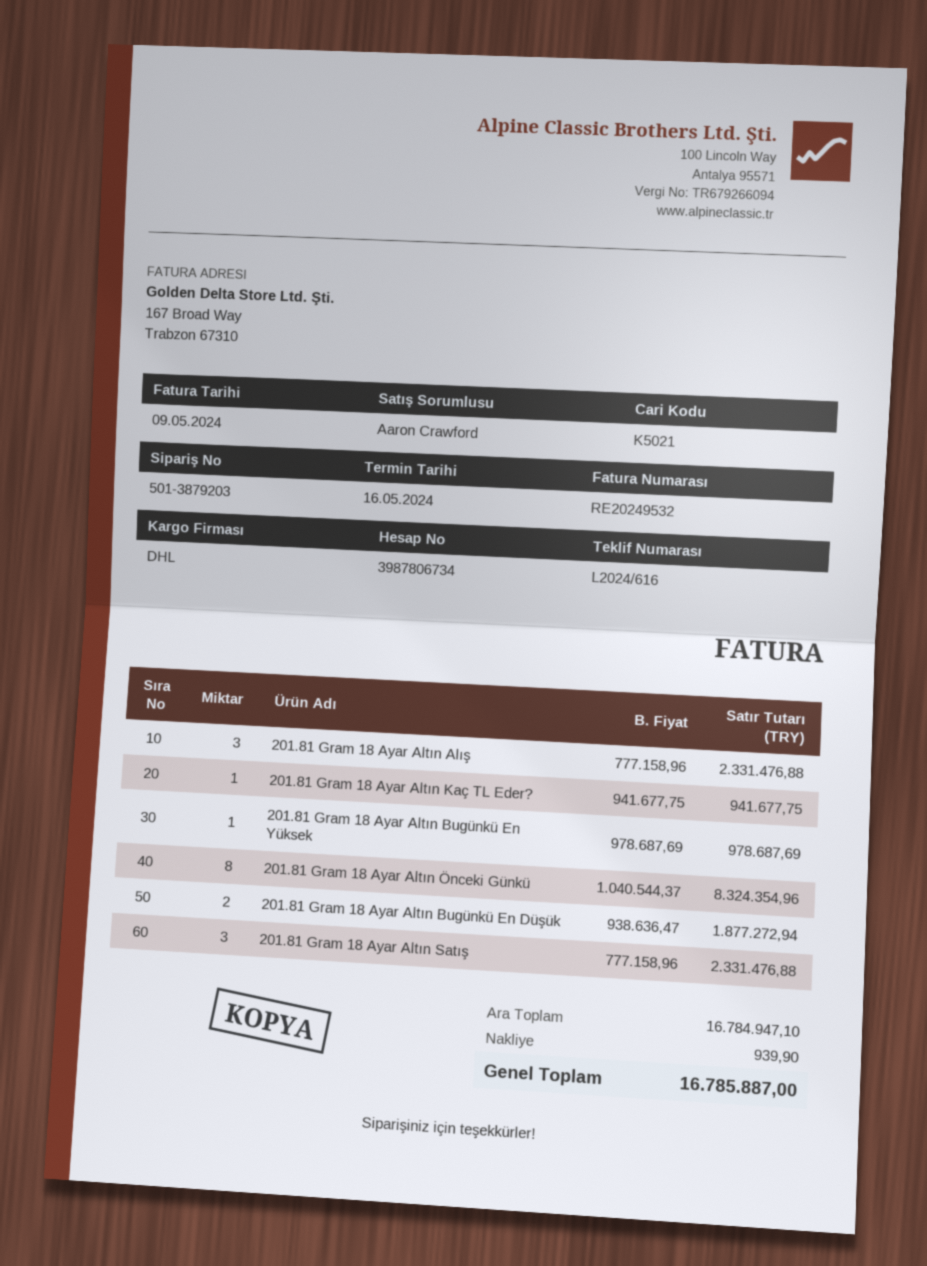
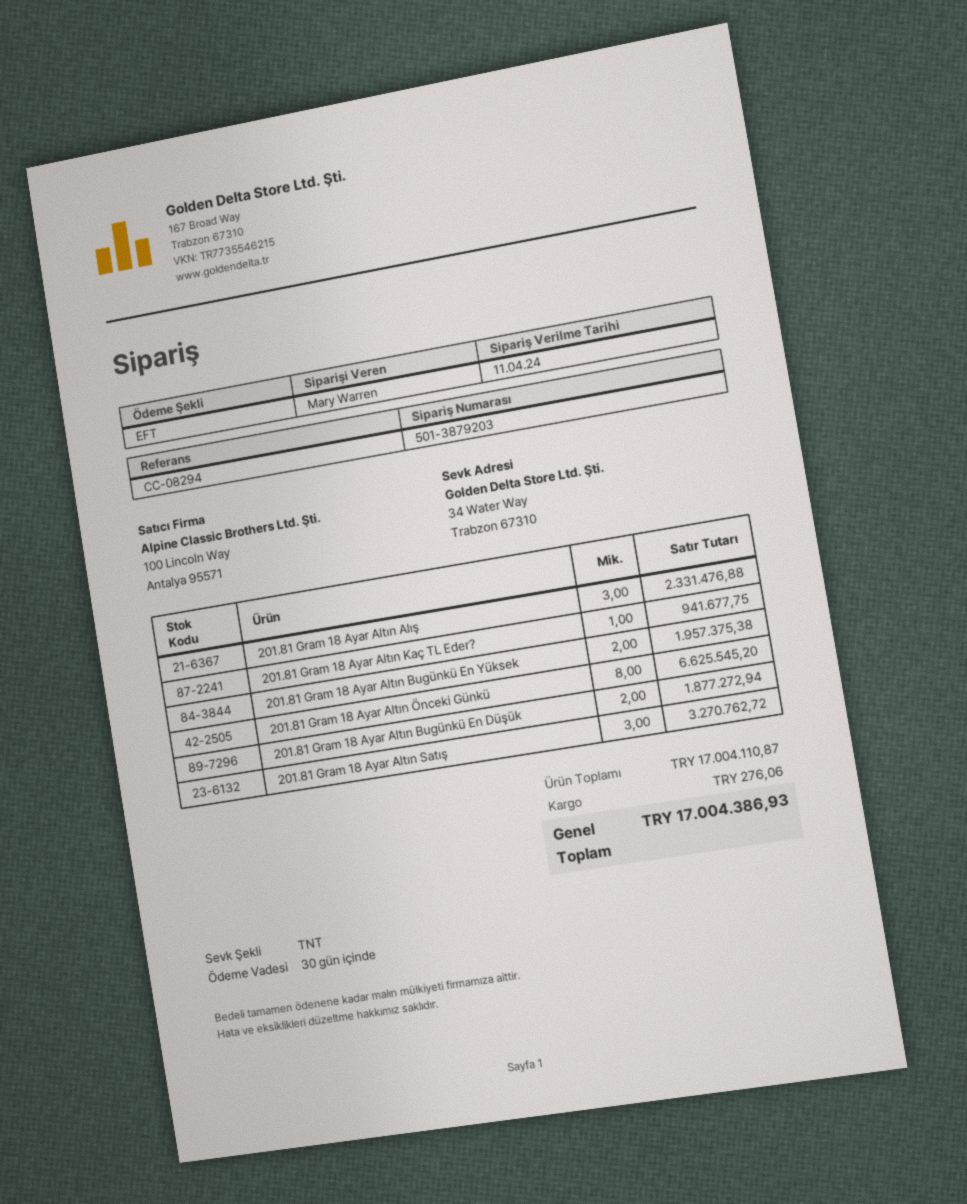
shipping method: DHL -> TNT
201.81 Gram 18 Ayar Altın Bugünkü En Yüksek: 1 for 978687.69 -> 2 for 1957375.38
201.81 Gram 18 Ayar Altın Önceki Günkü: 8 for 8324354.96 -> 8 for 6625545.20
201.81 Gram 18 Ayar Altın Satış: 3 for 2331476.88 -> 3 for 3270762.72
subtotal: 16784947.10 -> 17004110.87
shipping: 939.90 -> 276.06
total: 16785887.00 -> 17004386.93

